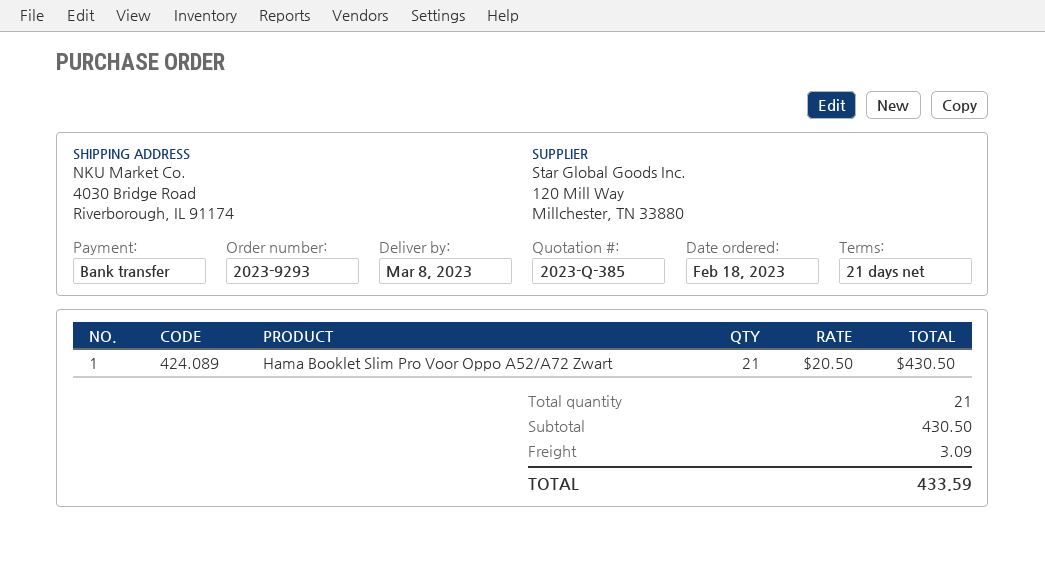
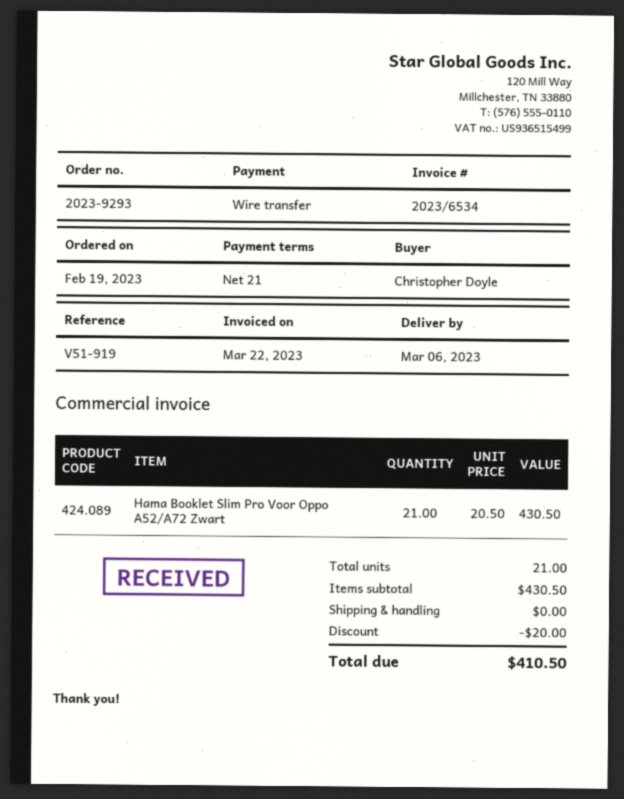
order date: 2023-02-18 -> 2023-02-19
delivery date: 2023-03-08 -> 2023-03-06
discount: none -> 20.00
shipping: 3.09 -> 0.00
total: 433.59 -> 410.50

